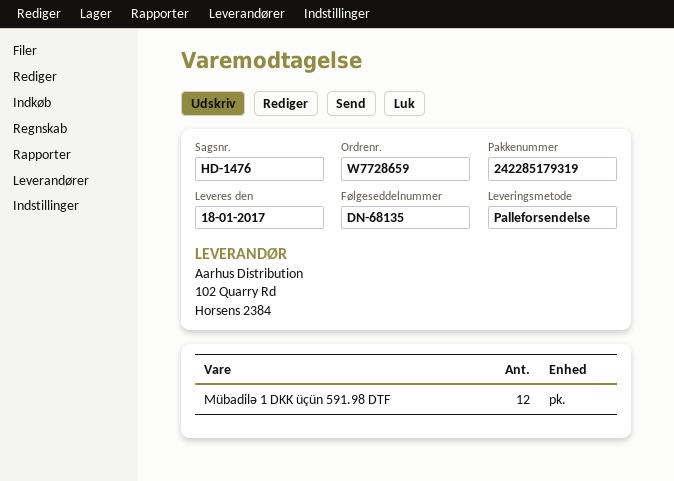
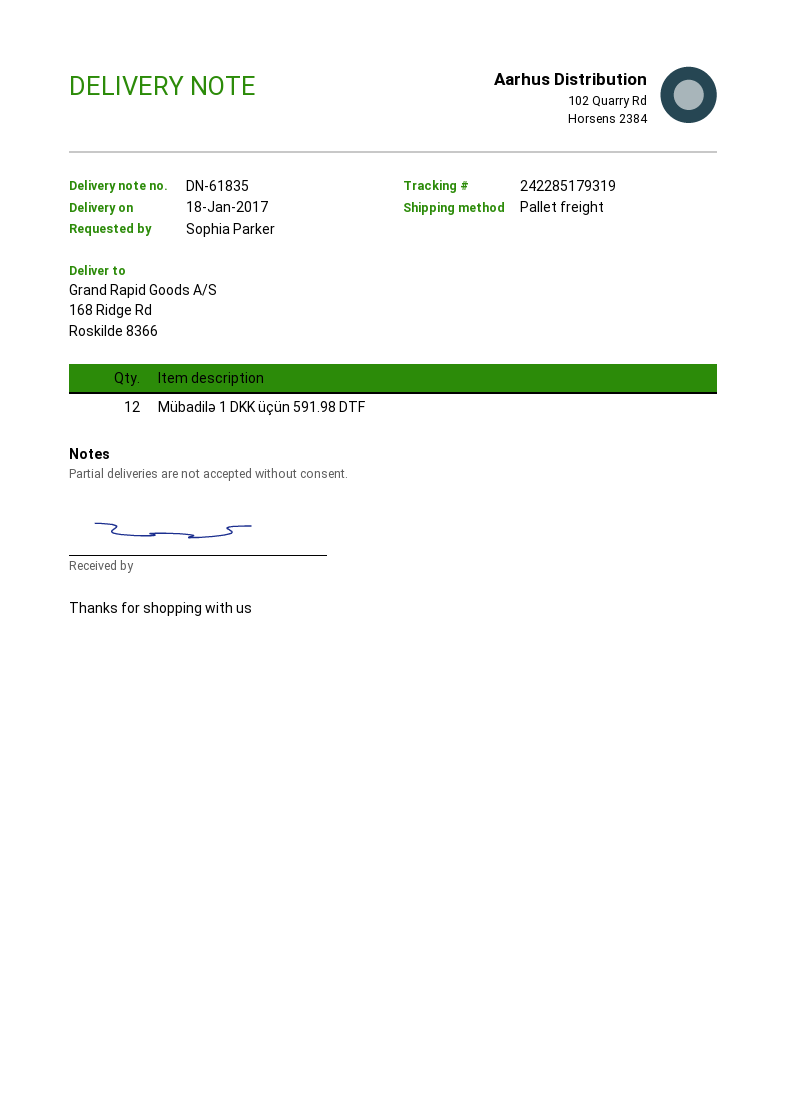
delivery note number: DN-68135 -> DN-61835

